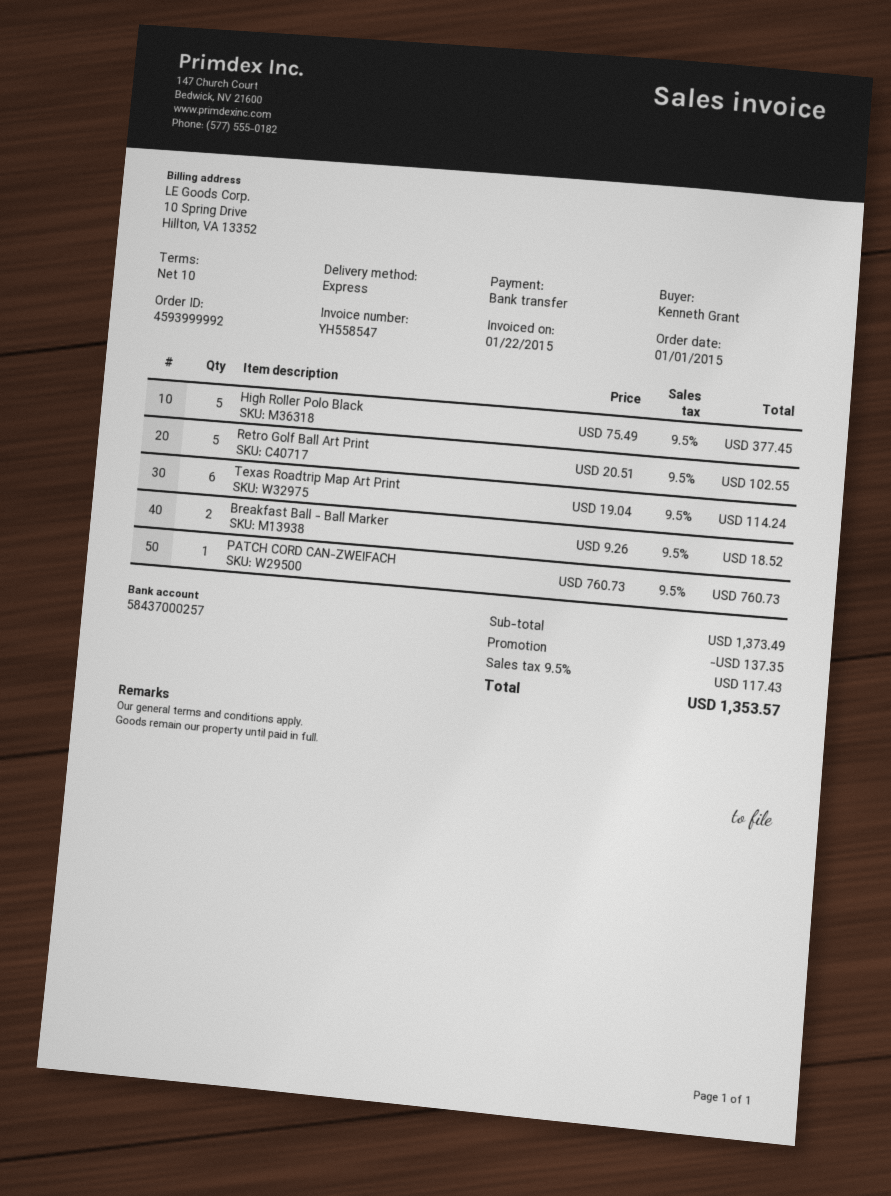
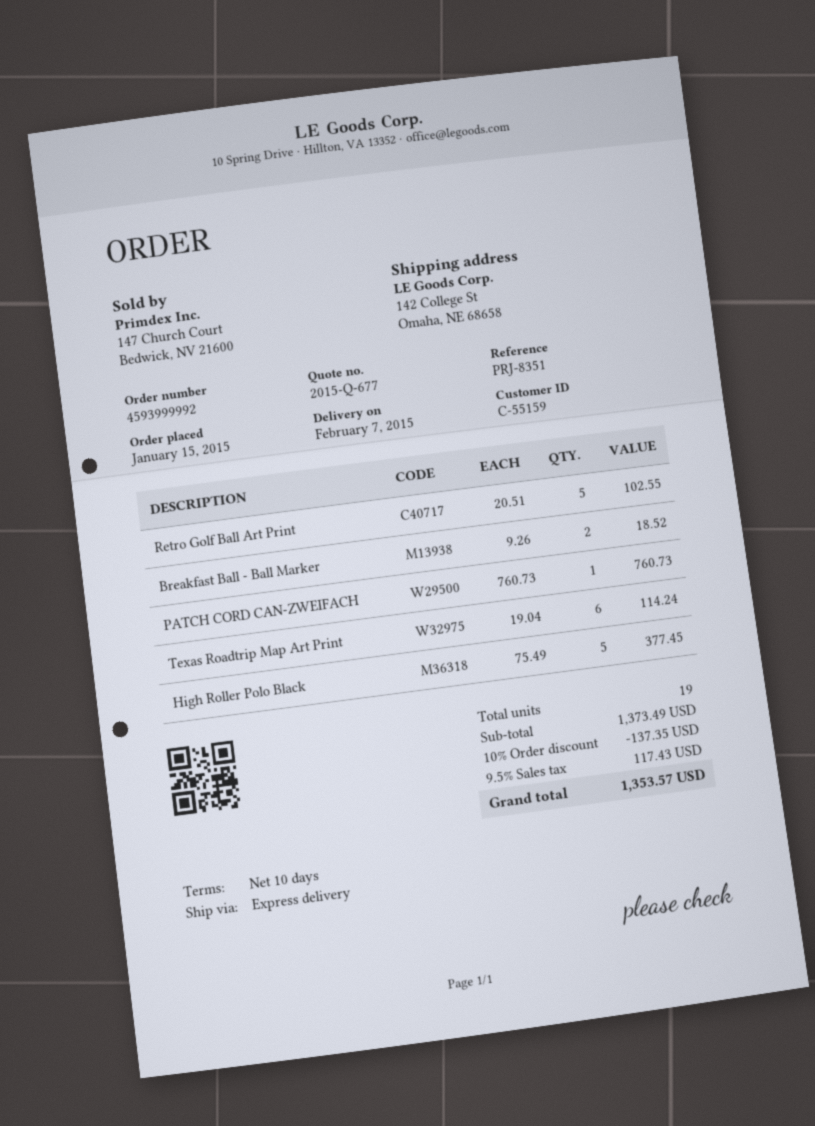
order date: 2015-01-01 -> 2015-01-15

